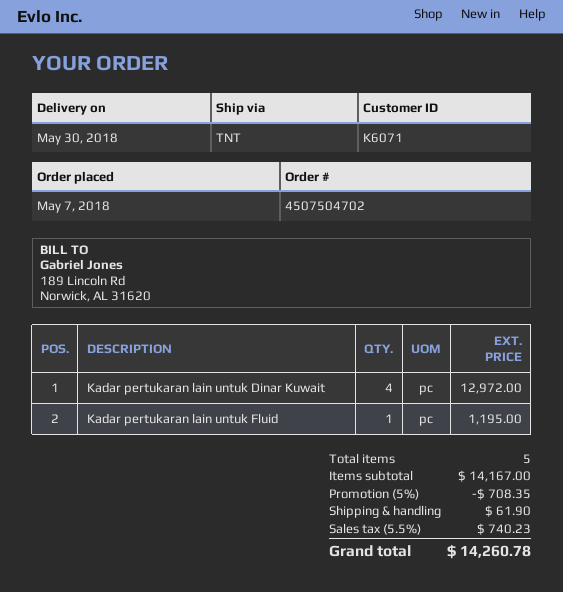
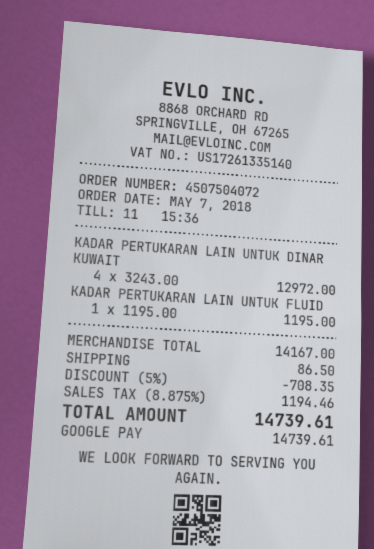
order number: 4507504702 -> 4507504072
shipping: 61.90 -> 86.50
tax: 5.5% = 740.23 -> 8.875% = 1194.46
total: 14260.78 -> 14739.61

